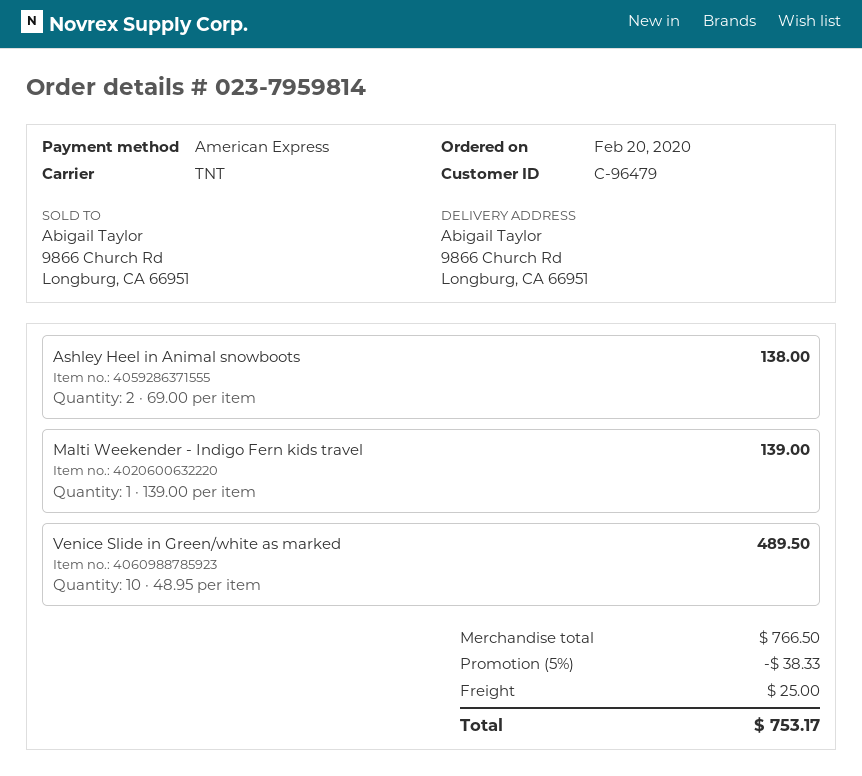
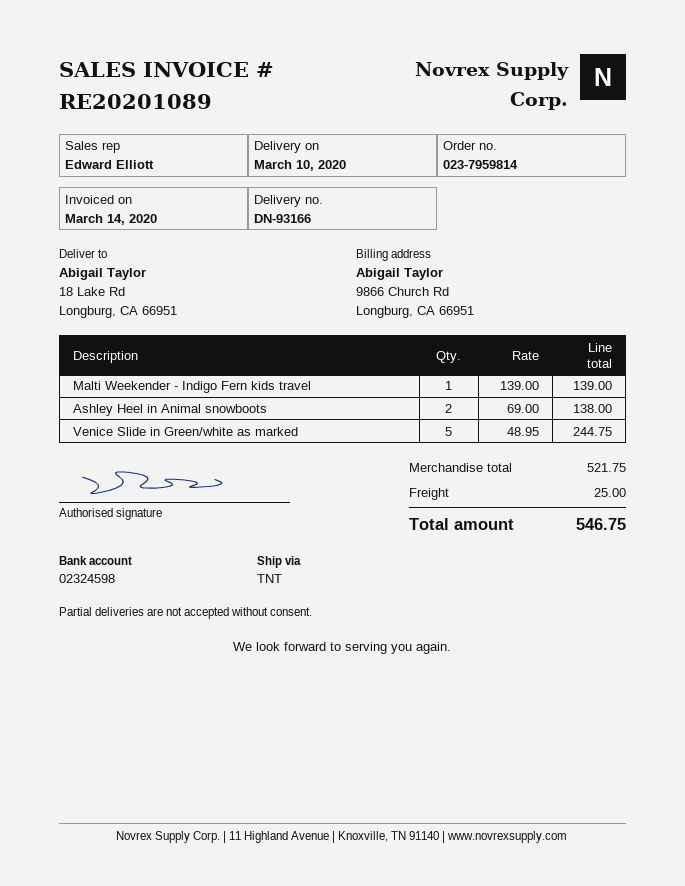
ship to: 9866 Church Rd, Longburg, CA 66951 -> 18 Lake Rd, Longburg, CA 66951
Venice Slide in Green/white as marked: 10 x 48.95 = 489.50 -> 5 x 48.95 = 244.75
subtotal: 766.50 -> 521.75
discount: 5% = 38.33 -> none
total: 753.17 -> 546.75

